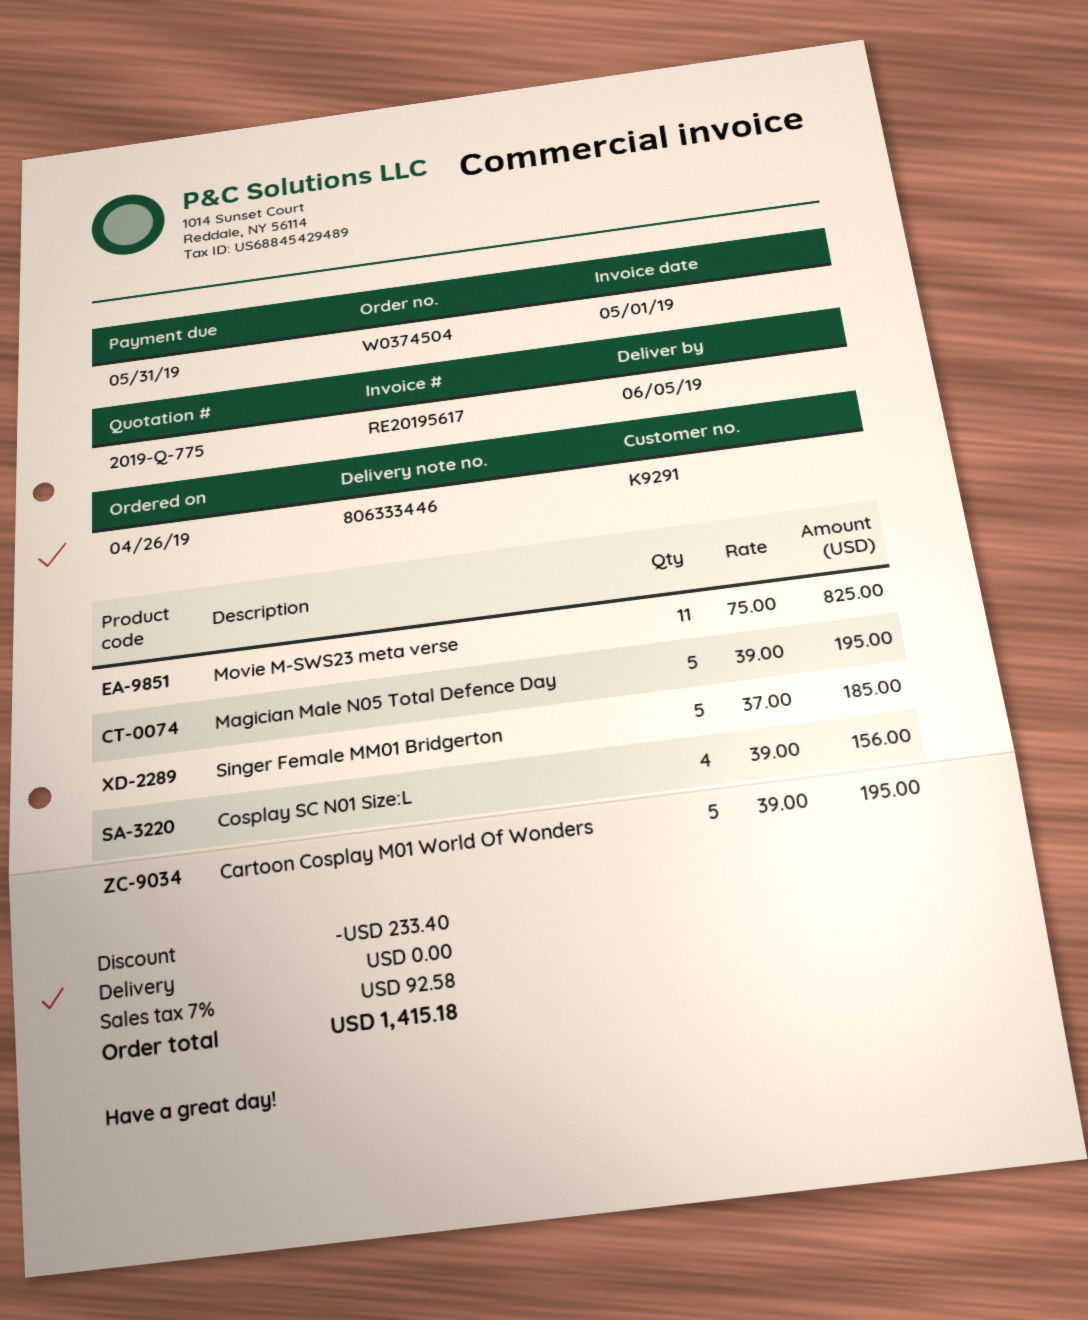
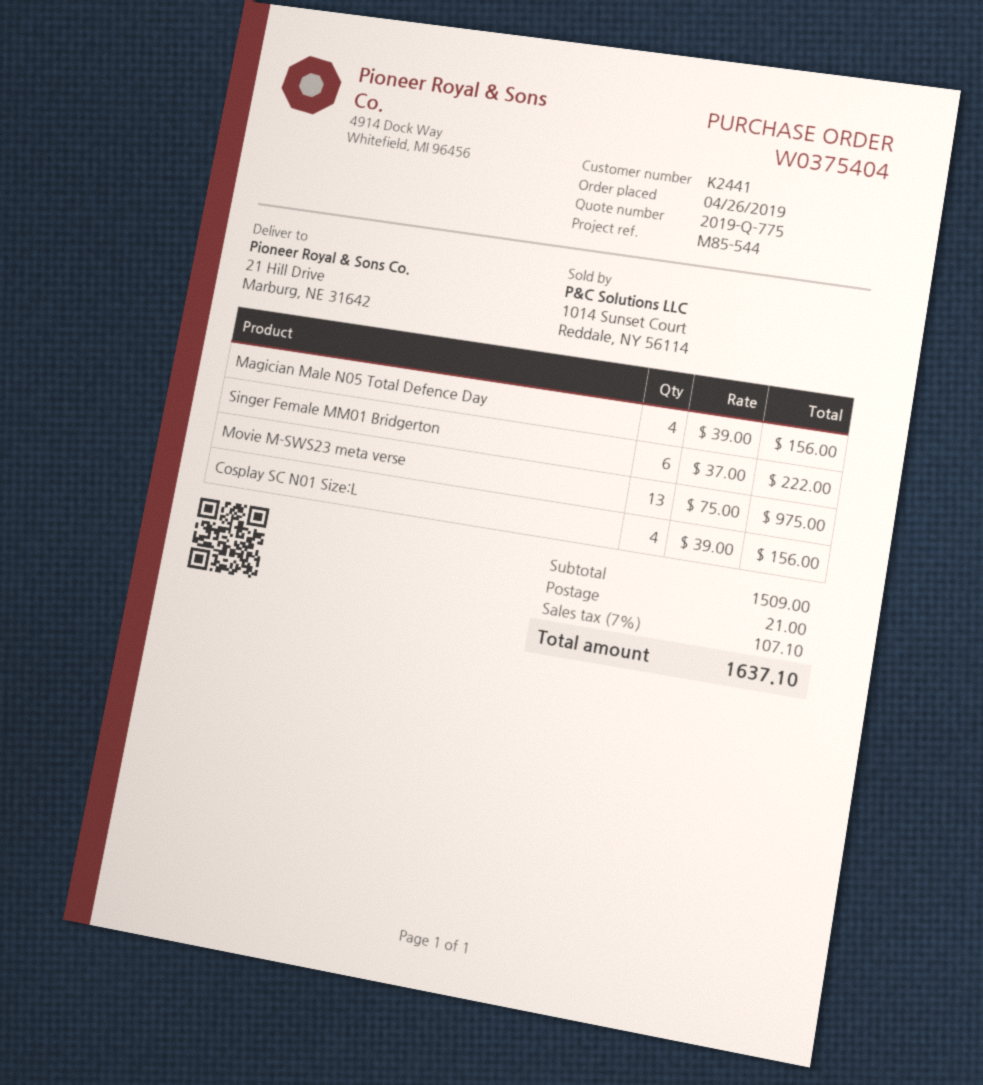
order number: W0374504 -> W0375404
customer number: K9291 -> K2441
Movie M-SWS23 meta verse: 11 x 75.00 = 825.00 -> 13 x 75.00 = 975.00
Magician Male N05 Total Defence Day: 5 x 39.00 = 195.00 -> 4 x 39.00 = 156.00
Singer Female MM01 Bridgerton: 5 x 37.00 = 185.00 -> 6 x 37.00 = 222.00
Cartoon Cosplay M01 World Of Wonders: 5 x 39.00 = 195.00 -> none
discount: 233.40 -> none
shipping: 0.00 -> 21.00
tax: 7% = 92.58 -> 7% = 107.10
total: 1415.18 -> 1637.10

